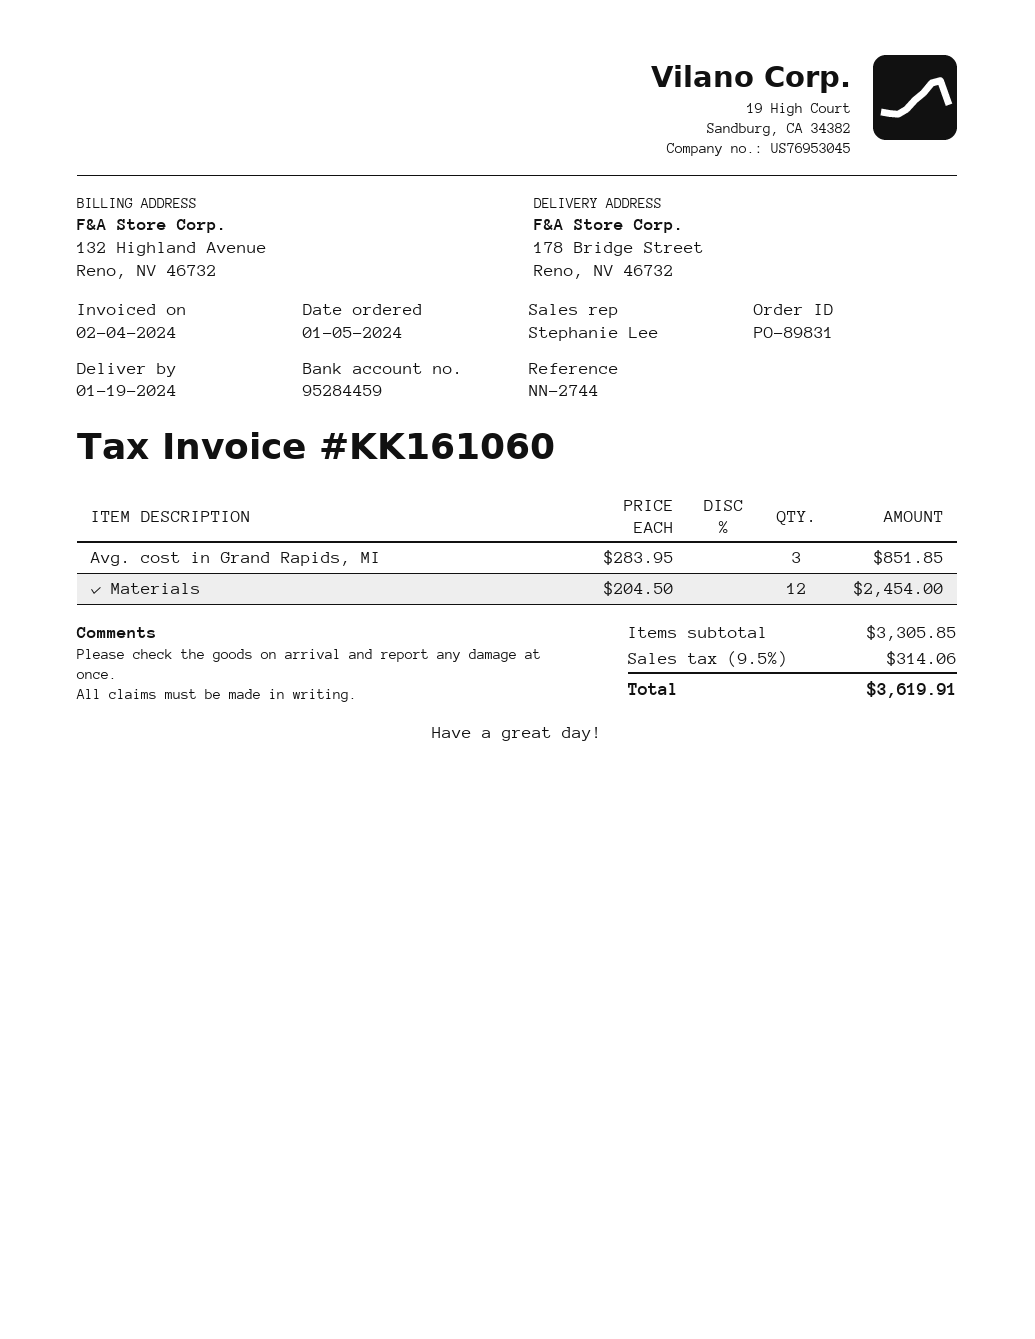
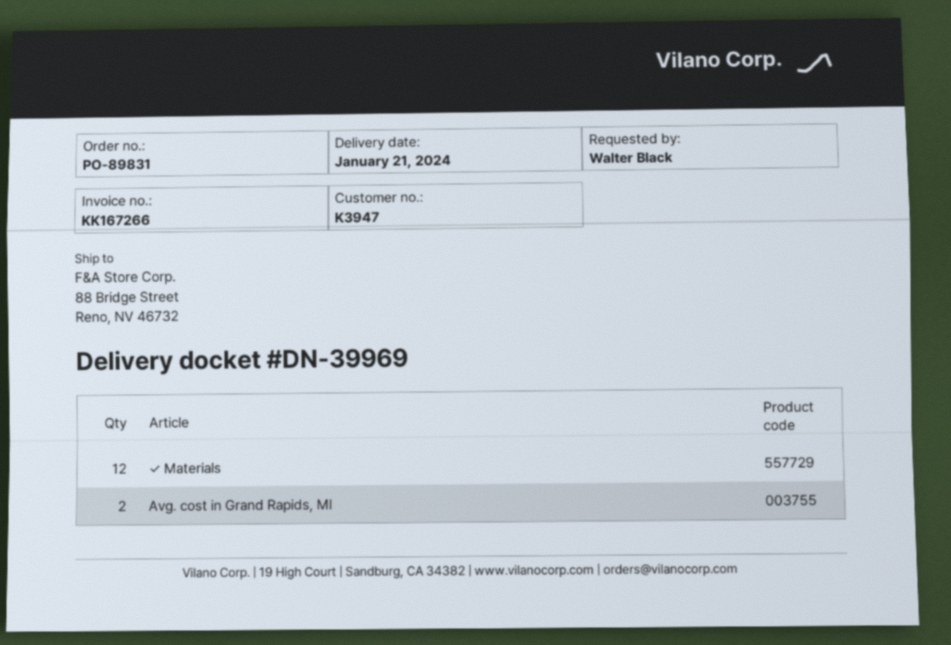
delivery date: 2024-01-19 -> 2024-01-21
invoice number: KK161060 -> KK167266
ship to: 178 Bridge Street, Reno, NV 46732 -> 88 Bridge Street, Reno, NV 46732
Avg. cost in Grand Rapids, MI: 3 -> 2

